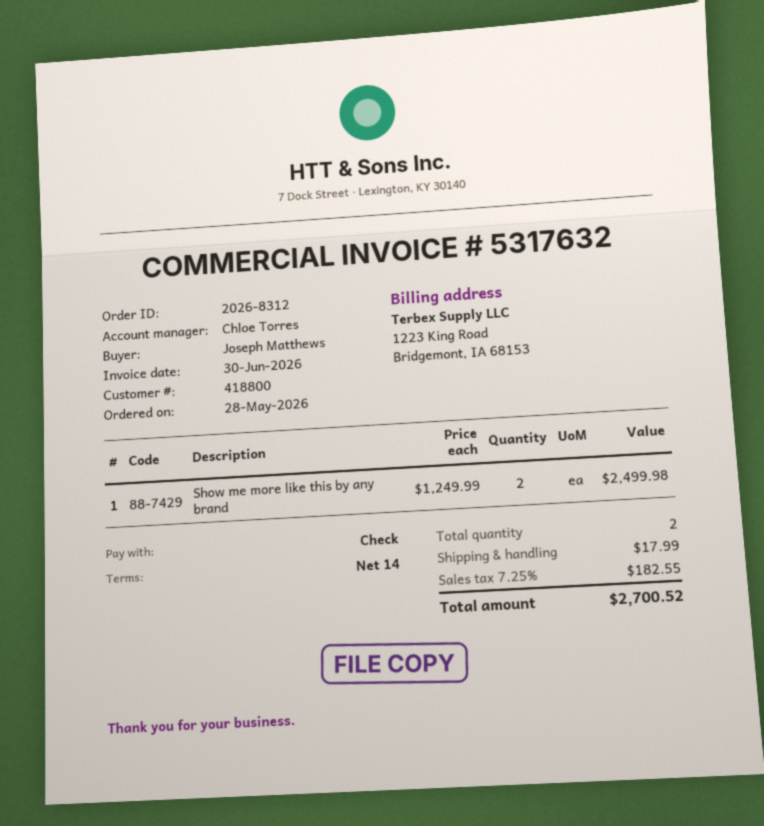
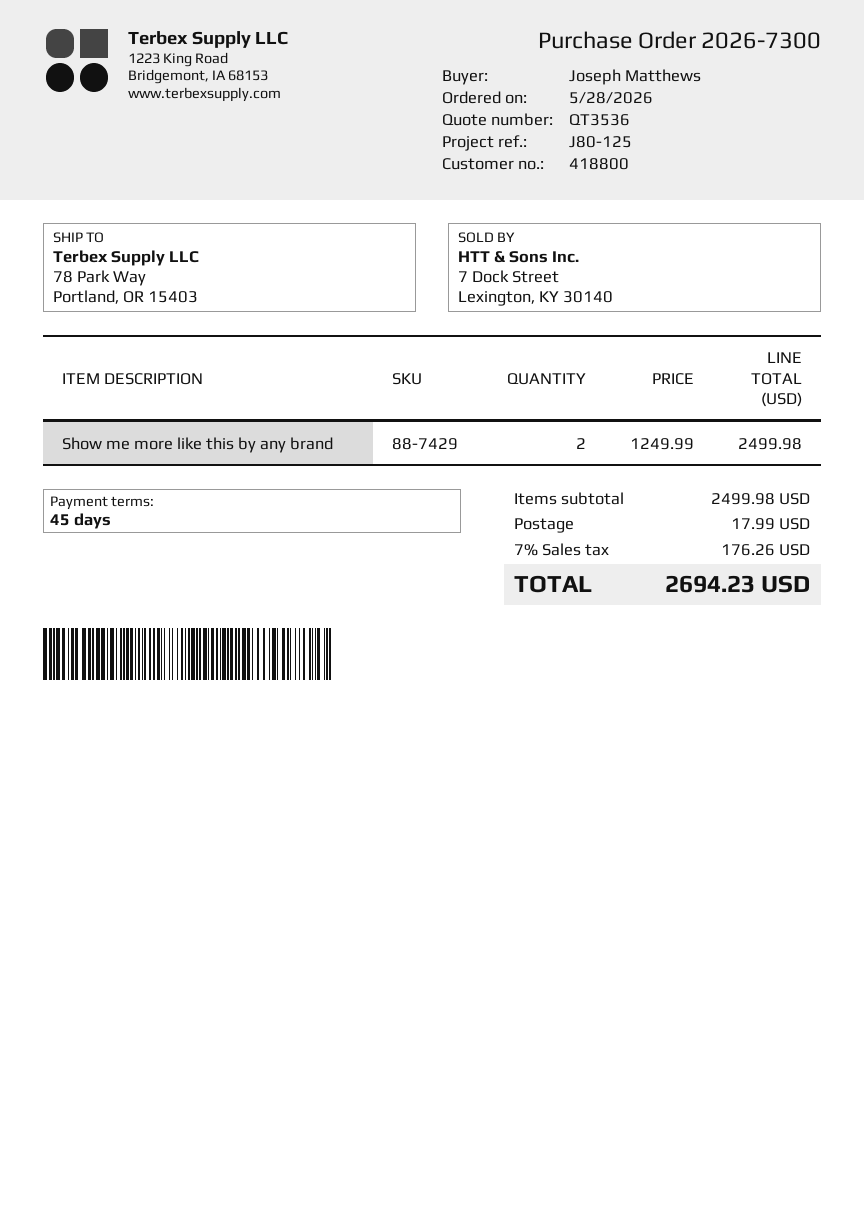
order number: 2026-8312 -> 2026-7300
payment terms: 14 days -> 45 days
tax: 7.25% = 182.55 -> 7% = 176.26
total: 2700.52 -> 2694.23

